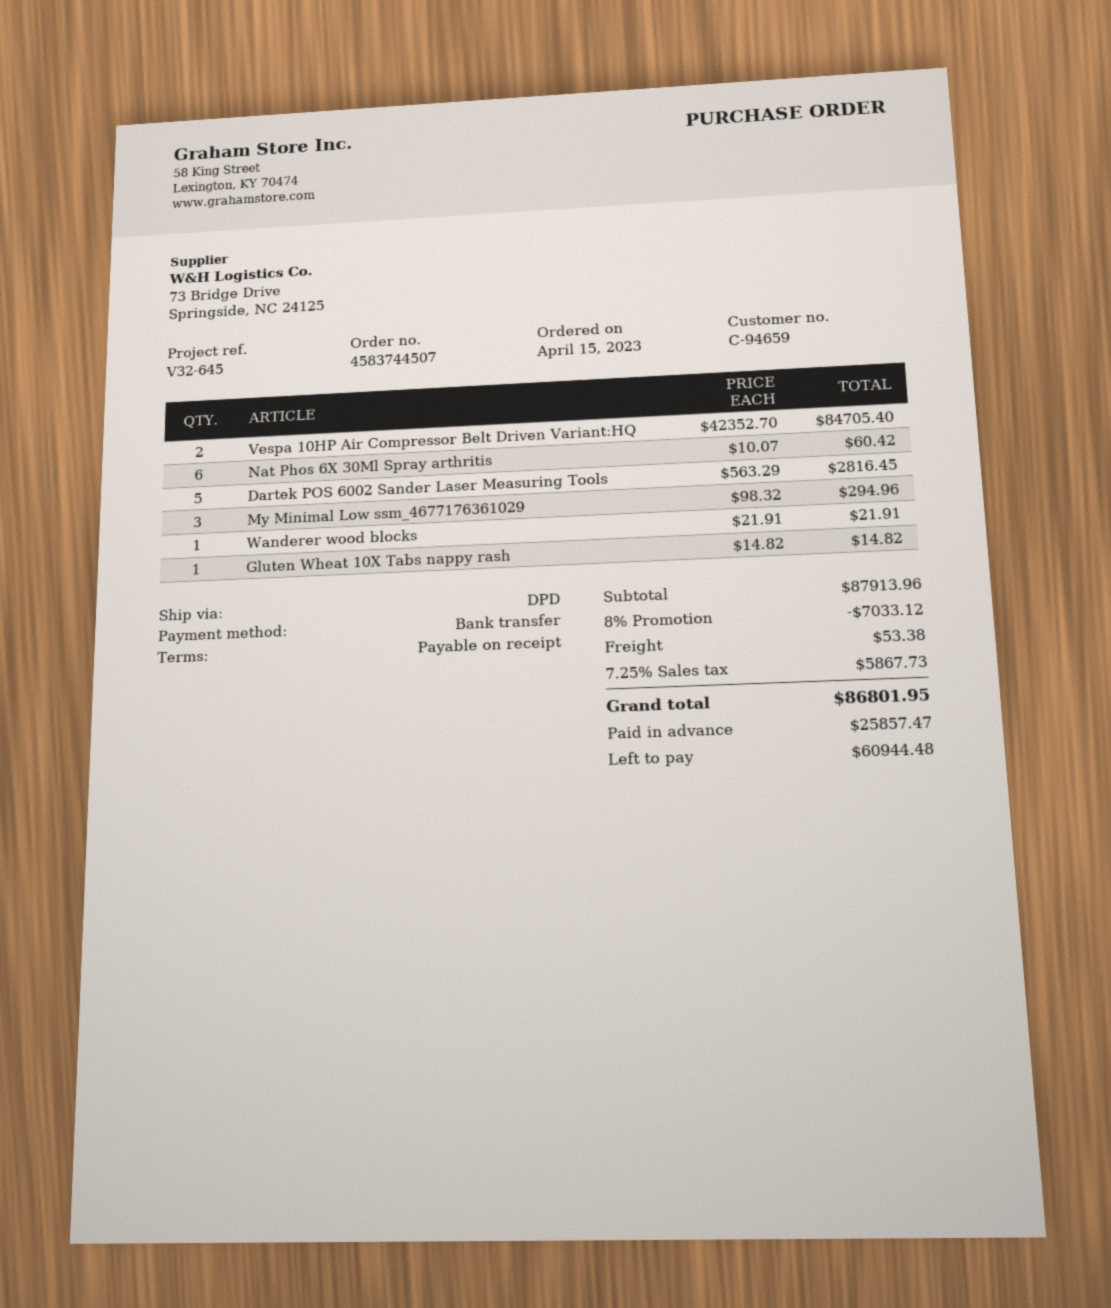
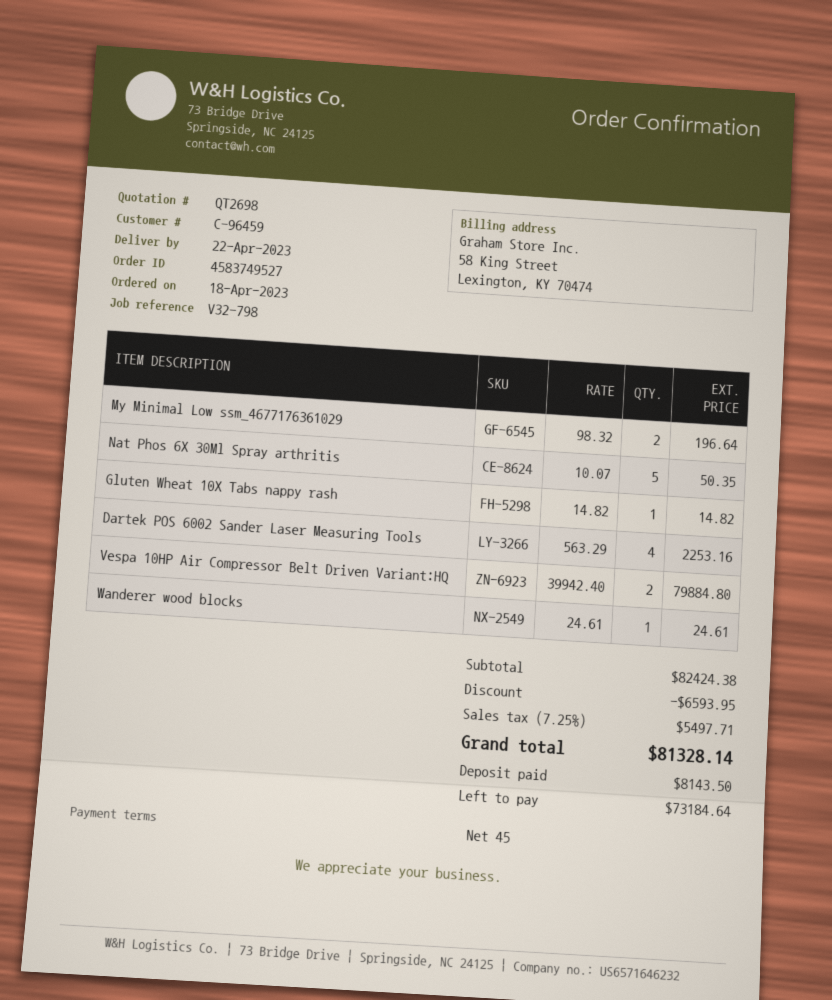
order number: 4583744507 -> 4583749527
order date: 2023-04-15 -> 2023-04-18
payment terms: on receipt -> 45 days
customer number: C-94659 -> C-96459
reference: V32-645 -> V32-798
Vespa 10HP Air Compressor Belt Driven Variant:HQ: 2 x 42352.70 = 84705.40 -> 2 x 39942.40 = 79884.80
Nat Phos 6X 30Ml Spray arthritis: 6 x 10.07 = 60.42 -> 5 x 10.07 = 50.35
Dartek POS 6002 Sander Laser Measuring Tools: 5 x 563.29 = 2816.45 -> 4 x 563.29 = 2253.16
My Minimal Low ssm_4677176361029: 3 x 98.32 = 294.96 -> 2 x 98.32 = 196.64
Wanderer wood blocks: 1 x 21.91 = 21.91 -> 1 x 24.61 = 24.61
subtotal: 87913.96 -> 82424.38
discount: 7033.12 -> 6593.95
shipping: 53.38 -> none
tax: 7.25% = 5867.73 -> 7.25% = 5497.71
total: 86801.95 -> 81328.14
deposit: 25857.47 -> 8143.50
balance: 60944.48 -> 73184.64

